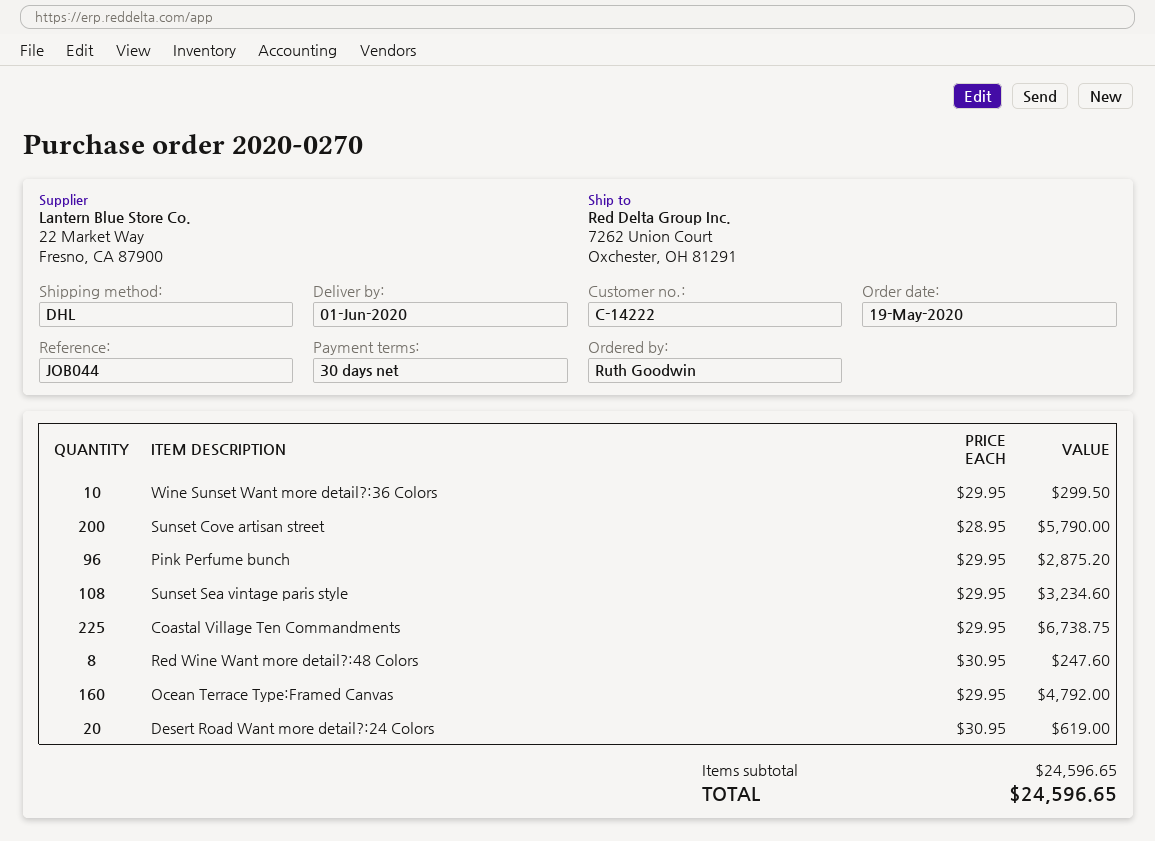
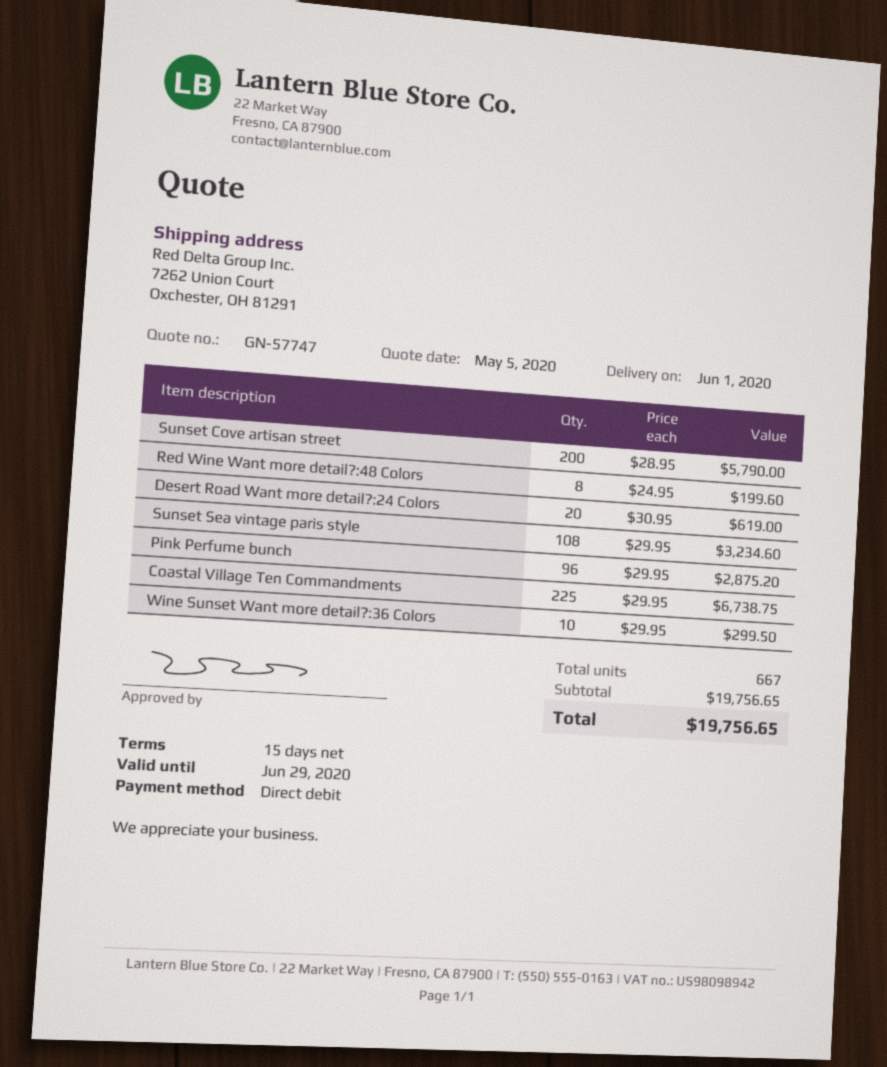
payment terms: 30 days -> 15 days
Red Wine Want more detail?:48 Colors: 8 x 30.95 = 247.60 -> 8 x 24.95 = 199.60
Ocean Terrace Type:Framed Canvas: 160 x 29.95 = 4792.00 -> none
subtotal: 24596.65 -> 19756.65
total: 24596.65 -> 19756.65

